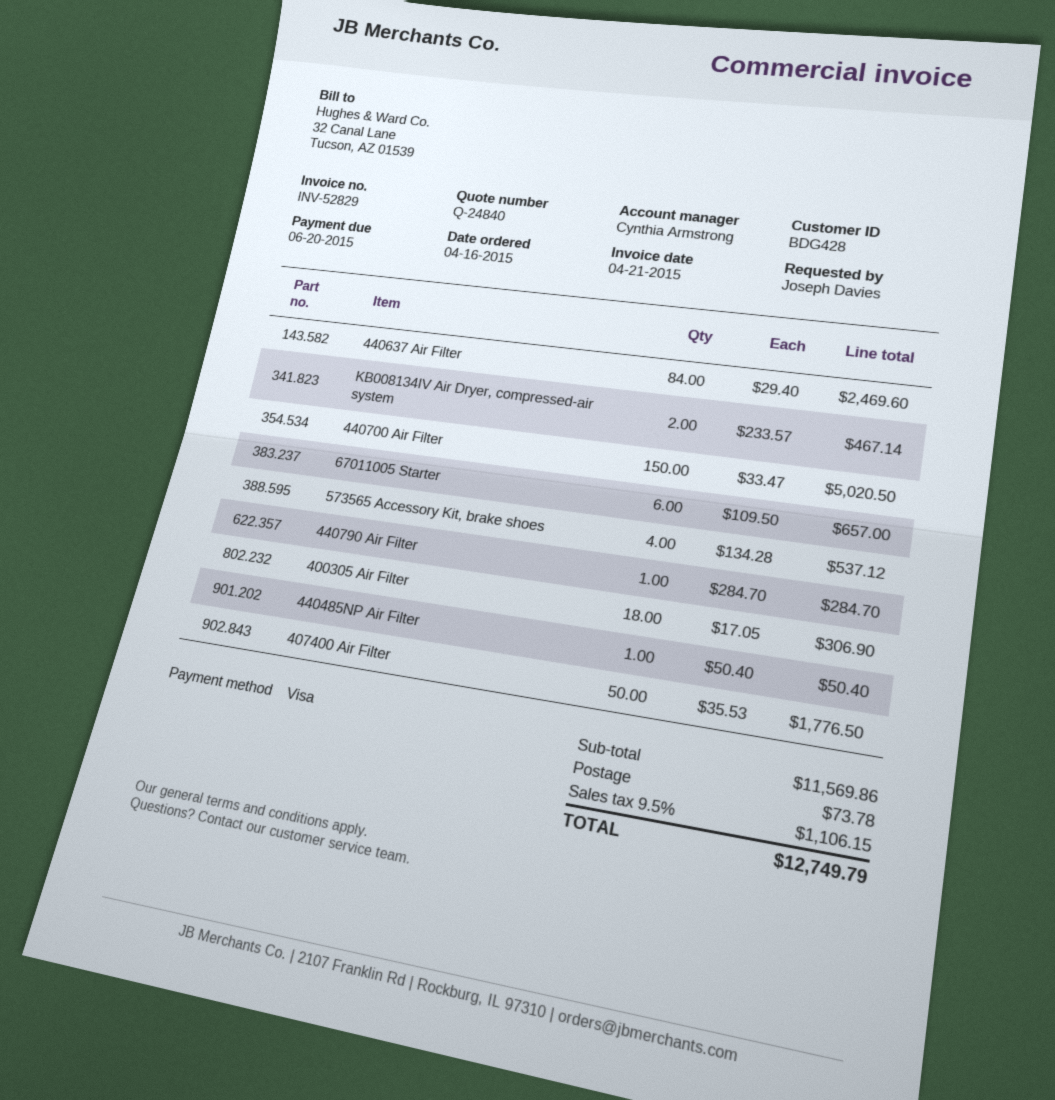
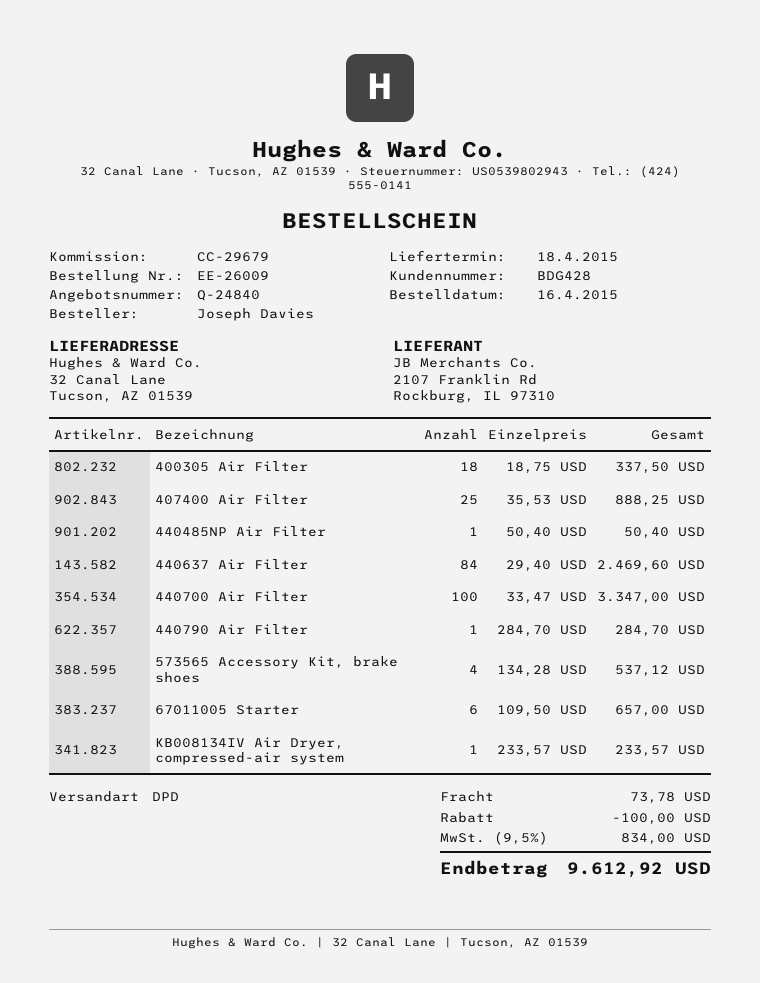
KB008134IV Air Dryer, compressed-air system: 2 x 233.57 = 467.14 -> 1 x 233.57 = 233.57
440700 Air Filter: 150 x 33.47 = 5020.50 -> 100 x 33.47 = 3347.00
400305 Air Filter: 18 x 17.05 = 306.90 -> 18 x 18.75 = 337.50
407400 Air Filter: 50 x 35.53 = 1776.50 -> 25 x 35.53 = 888.25
discount: none -> 100.00
tax: 9.5% = 1106.15 -> 9.5% = 834.00
total: 12749.79 -> 9612.92

